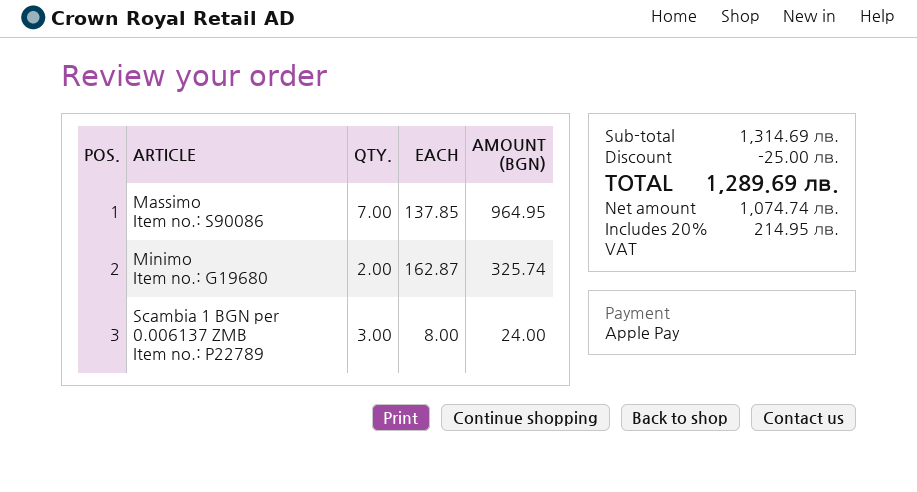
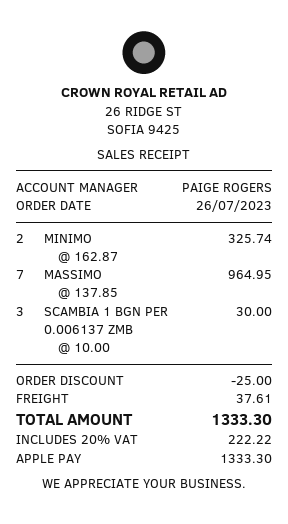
Scambia 1 BGN per 0.006137 ZMB: 3 x 8.00 = 24.00 -> 3 x 10.00 = 30.00
shipping: none -> 37.61
tax: 20% = 214.95 -> 20% = 222.22
total: 1289.69 -> 1333.30

